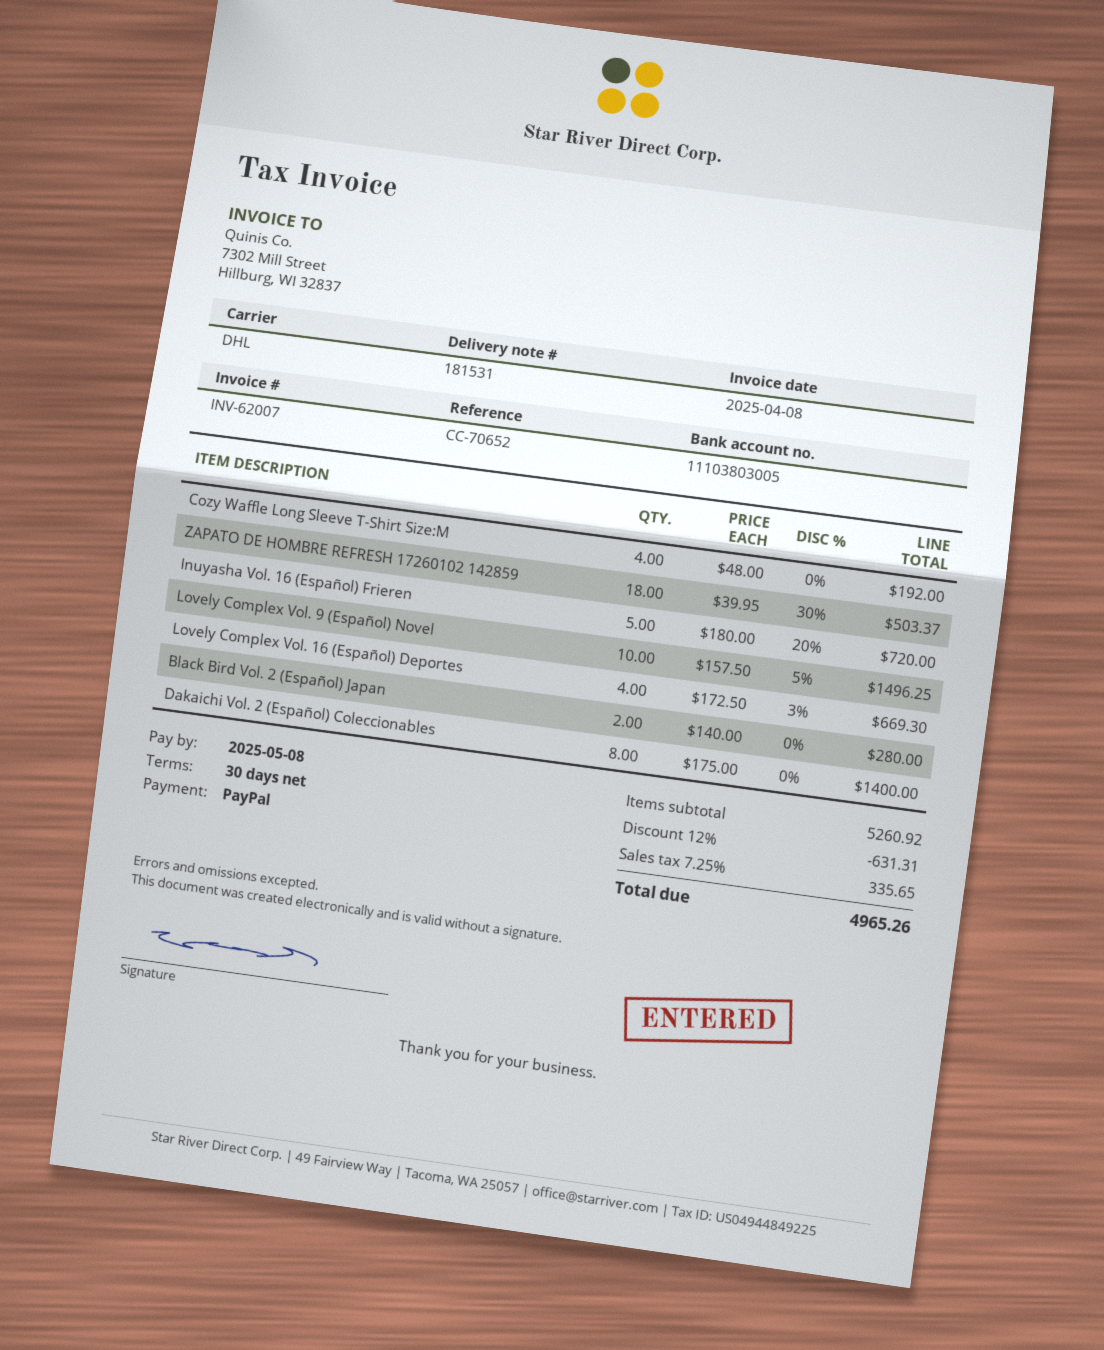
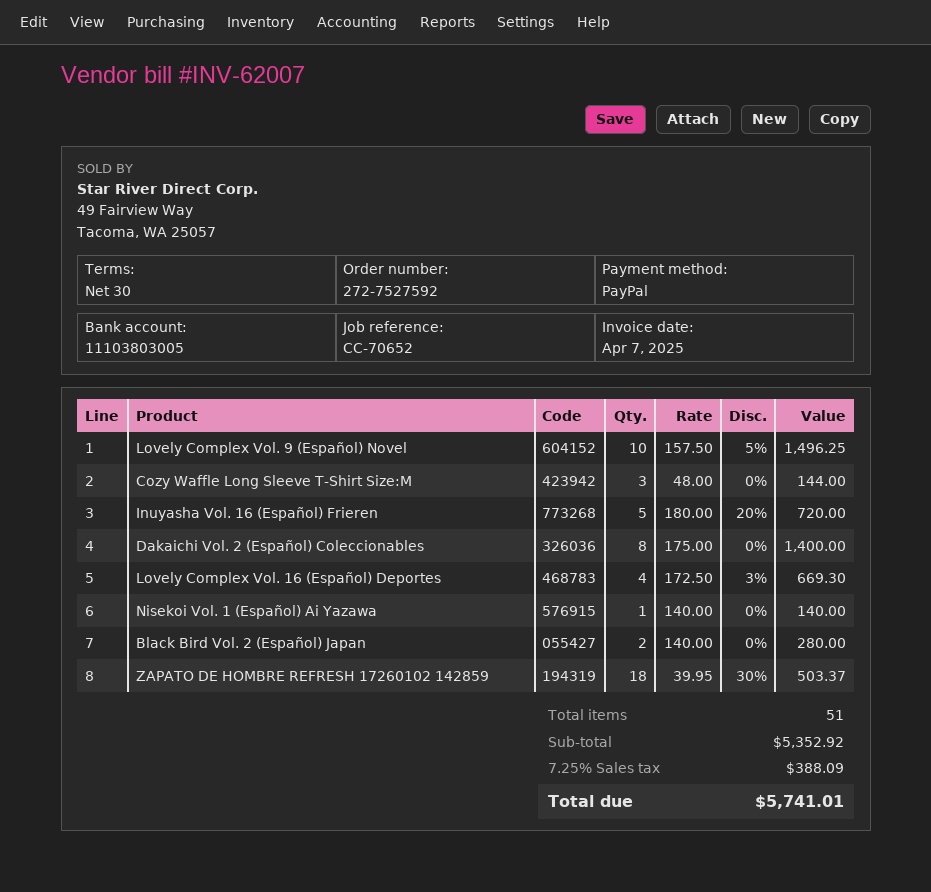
invoice date: 2025-04-08 -> 2025-04-07
Cozy Waffle Long Sleeve T-Shirt Size:M: 4 x 48.00 = 192.00 -> 3 x 48.00 = 144.00
Nisekoi Vol. 1 (Español) Ai Yazawa: none -> 1 x 140.00 = 140.00
subtotal: 5260.92 -> 5352.92
discount: 12% = 631.31 -> none
tax: 7.25% = 335.65 -> 7.25% = 388.09
total: 4965.26 -> 5741.01

